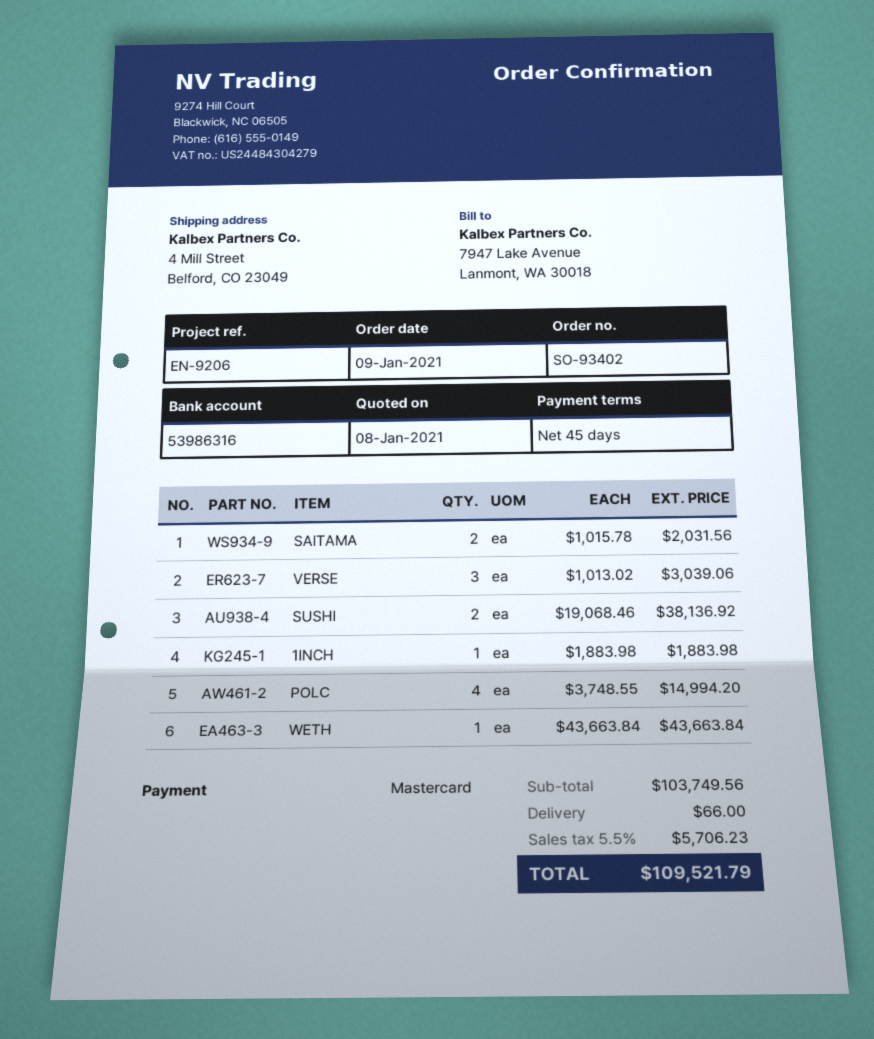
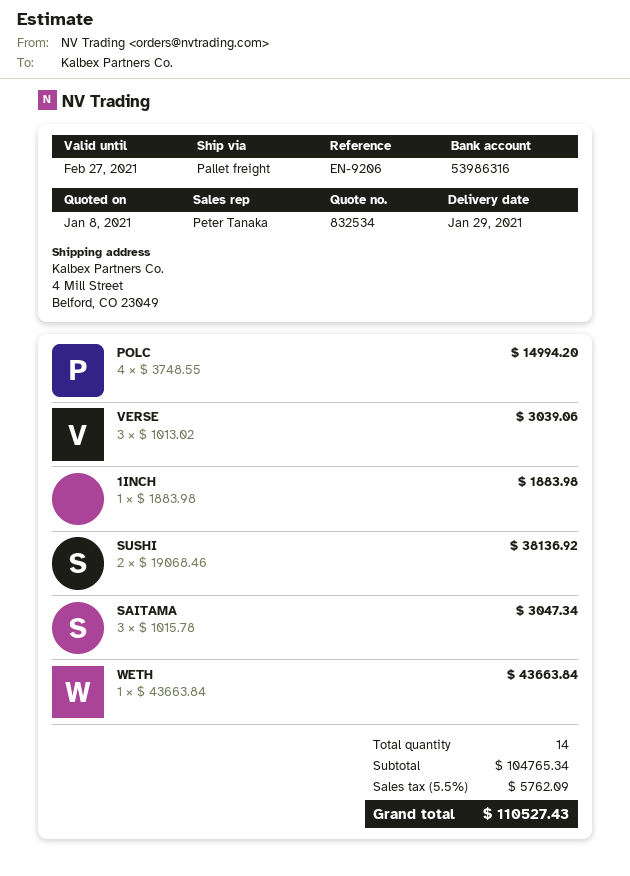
SAITAMA: 2 x 1015.78 = 2031.56 -> 3 x 1015.78 = 3047.34
subtotal: 103749.56 -> 104765.34
shipping: 66.00 -> none
tax: 5.5% = 5706.23 -> 5.5% = 5762.09
total: 109521.79 -> 110527.43

